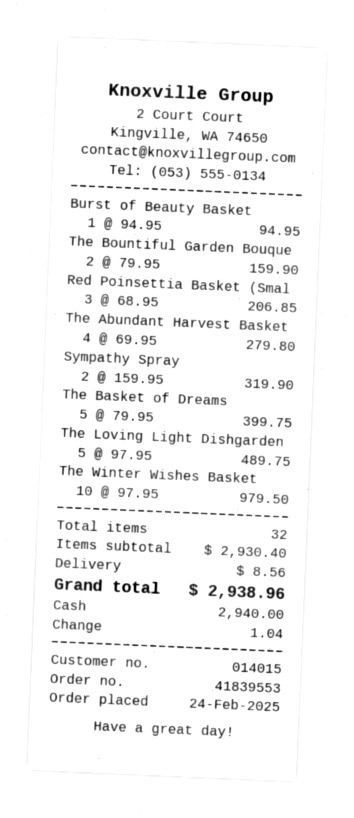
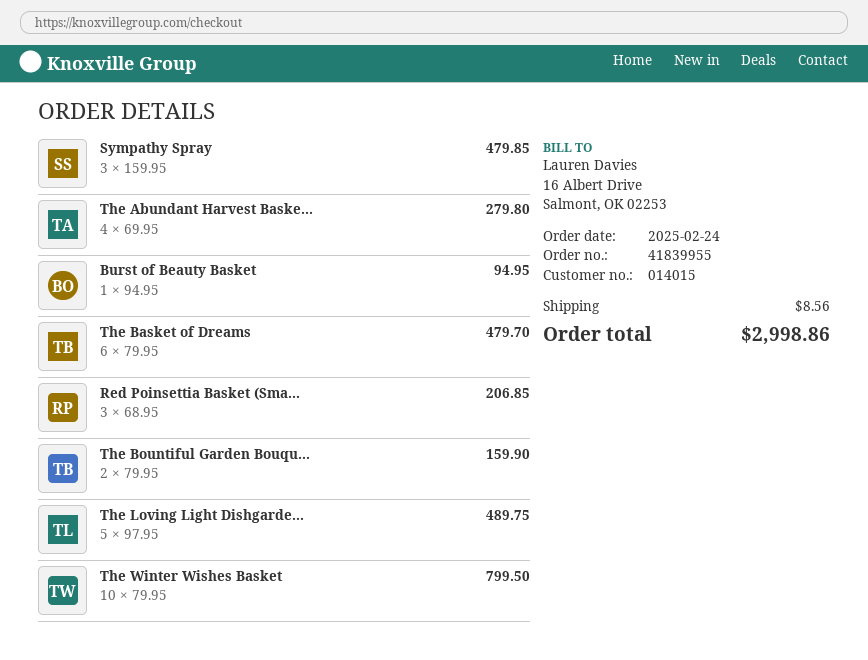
order number: 41839553 -> 41839955
Sympathy Spray: 2 x 159.95 = 319.90 -> 3 x 159.95 = 479.85
The Basket of Dreams: 5 x 79.95 = 399.75 -> 6 x 79.95 = 479.70
The Winter Wishes Basket: 10 x 97.95 = 979.50 -> 10 x 79.95 = 799.50
total: 2938.96 -> 2998.86

